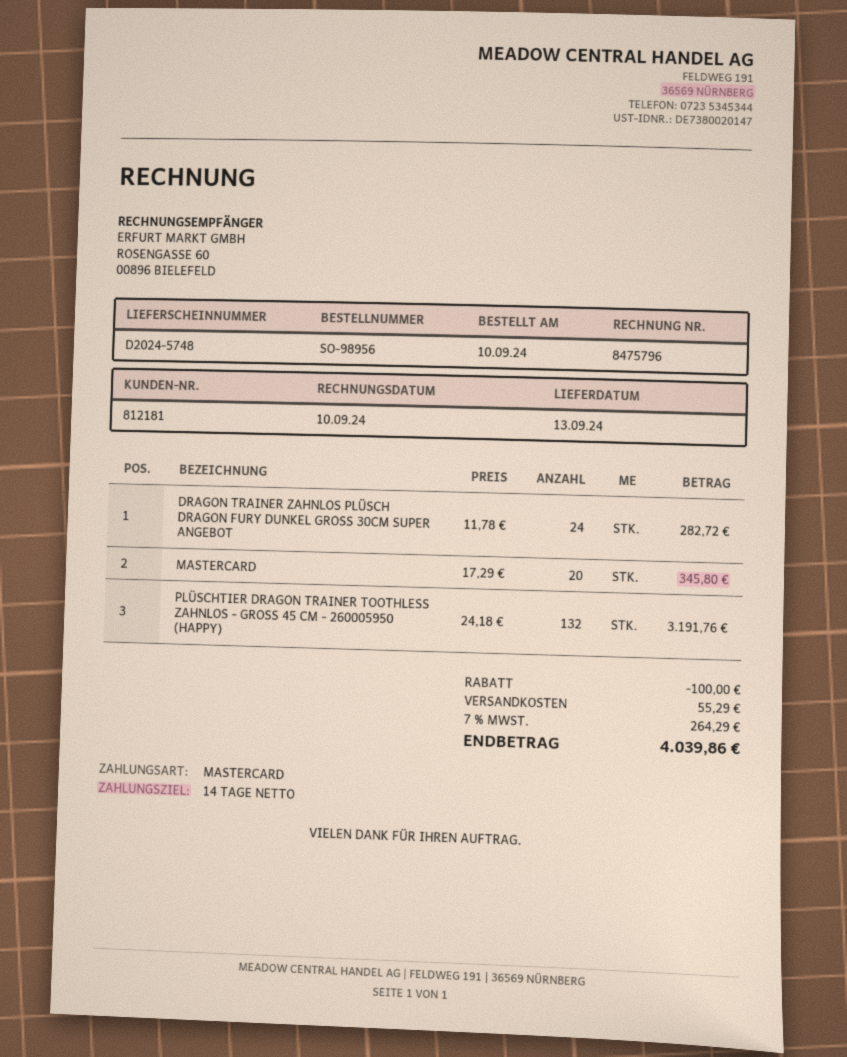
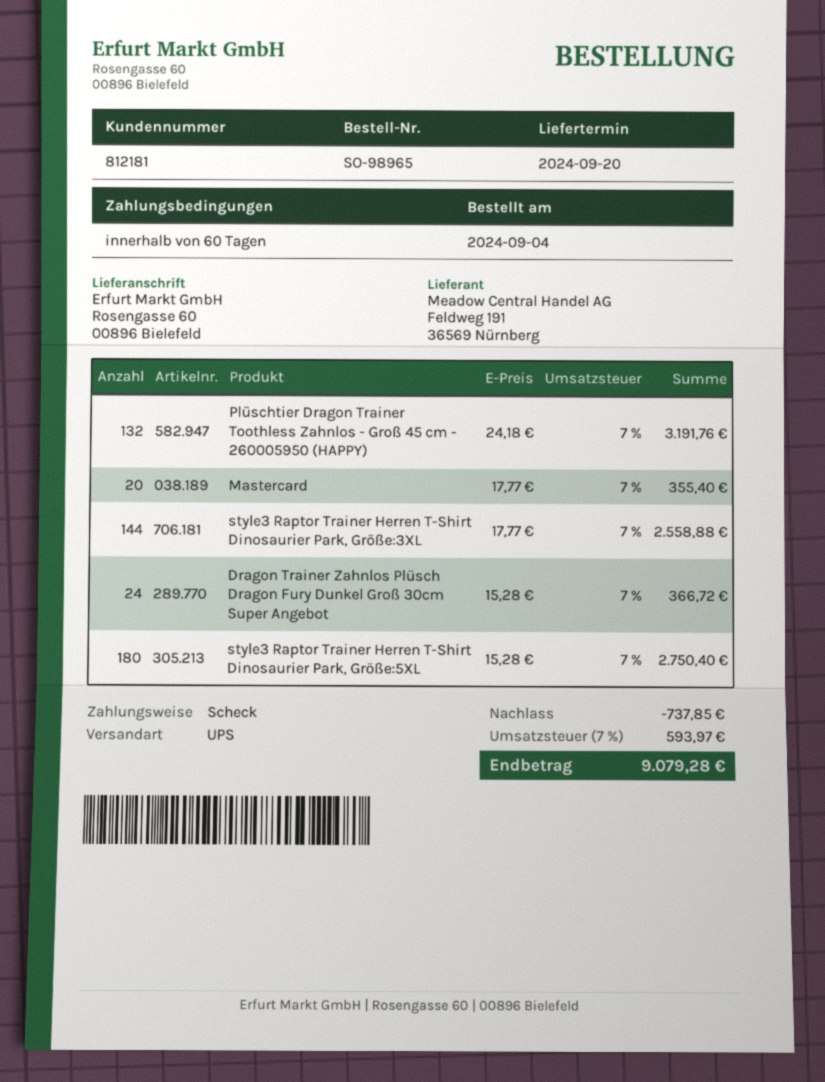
order number: SO-98956 -> SO-98965
order date: 2024-09-10 -> 2024-09-04
delivery date: 2024-09-13 -> 2024-09-20
payment terms: 14 days -> 60 days
payment method: Mastercard -> cheque
DRAGON TRAINER ZAHNLOS PLÜSCH DRAGON FURY DUNKEL GROSS 30CM SUPER ANGEBOT: 24 x 11.78 = 282.72 -> 24 x 15.28 = 366.72
MASTERCARD: 20 x 17.29 = 345.80 -> 20 x 17.77 = 355.40
style3 Raptor Trainer Herren T-Shirt Dinosaurier Park, Größe:3XL: none -> 144 x 17.77 = 2558.88
style3 Raptor Trainer Herren T-Shirt Dinosaurier Park, Größe:5XL: none -> 180 x 15.28 = 2750.40
discount: 100.00 -> 737.85
shipping: 55.29 -> none
tax: 7% = 264.29 -> 7% = 593.97
total: 4039.86 -> 9079.28

